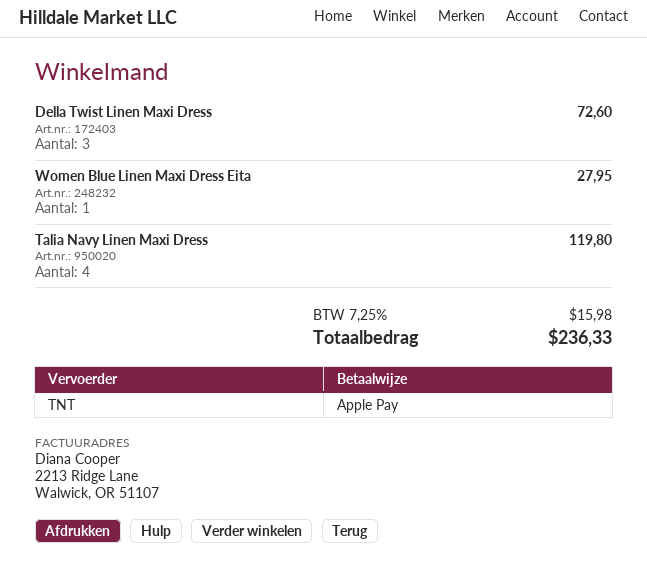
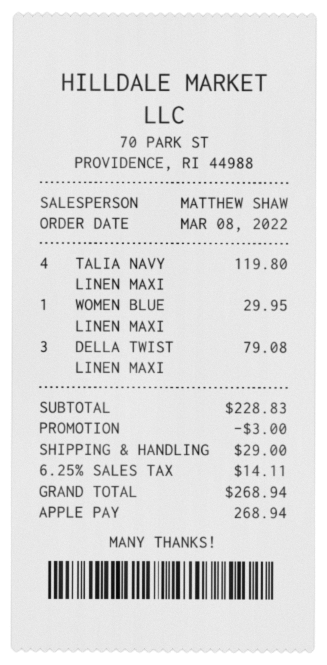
Della Twist Linen Maxi Dress: 3 for 72.60 -> 3 for 79.08
Women Blue Linen Maxi Dress Eita: 1 for 27.95 -> 1 for 29.95
discount: none -> 3.00
shipping: none -> 29.00
tax: 7.25% = 15.98 -> 6.25% = 14.11
total: 236.33 -> 268.94

